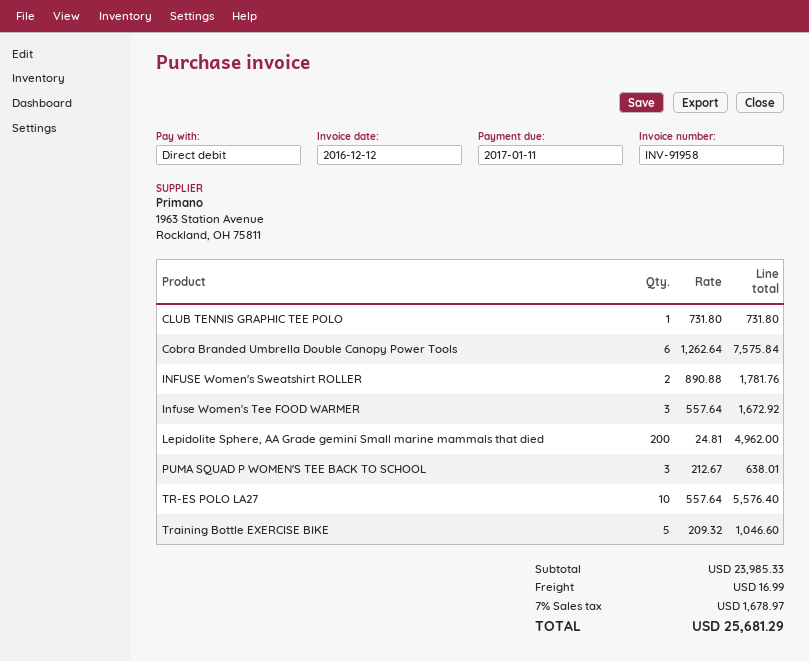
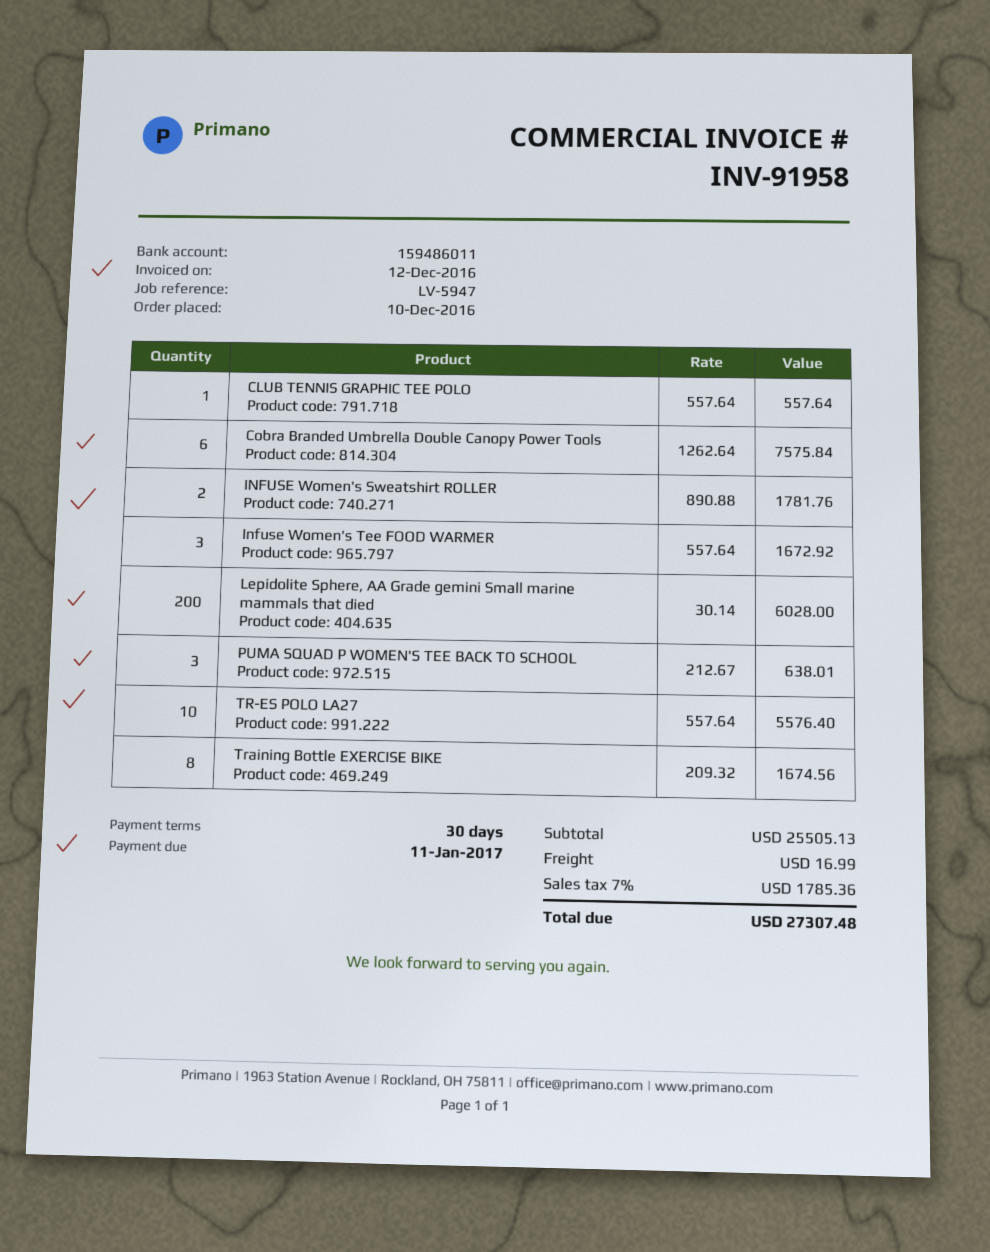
CLUB TENNIS GRAPHIC TEE POLO: 1 x 731.80 = 731.80 -> 1 x 557.64 = 557.64
Lepidolite Sphere, AA Grade gemini Small marine mammals that died: 200 x 24.81 = 4962.00 -> 200 x 30.14 = 6028.00
Training Bottle EXERCISE BIKE: 5 x 209.32 = 1046.60 -> 8 x 209.32 = 1674.56
subtotal: 23985.33 -> 25505.13
tax: 7% = 1678.97 -> 7% = 1785.36
total: 25681.29 -> 27307.48

